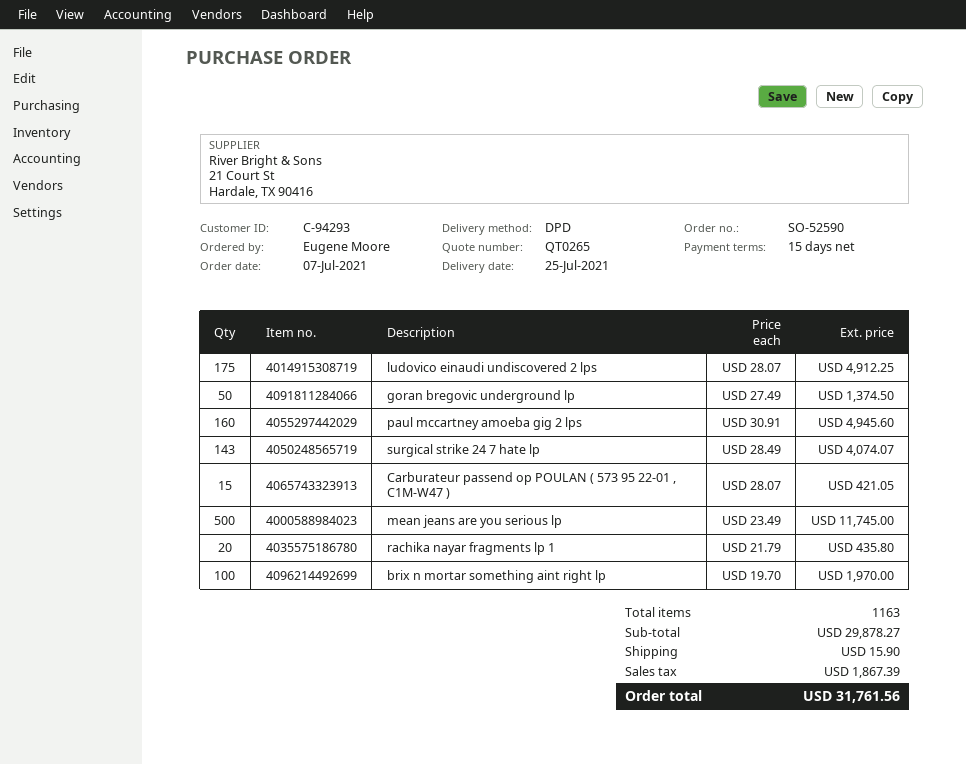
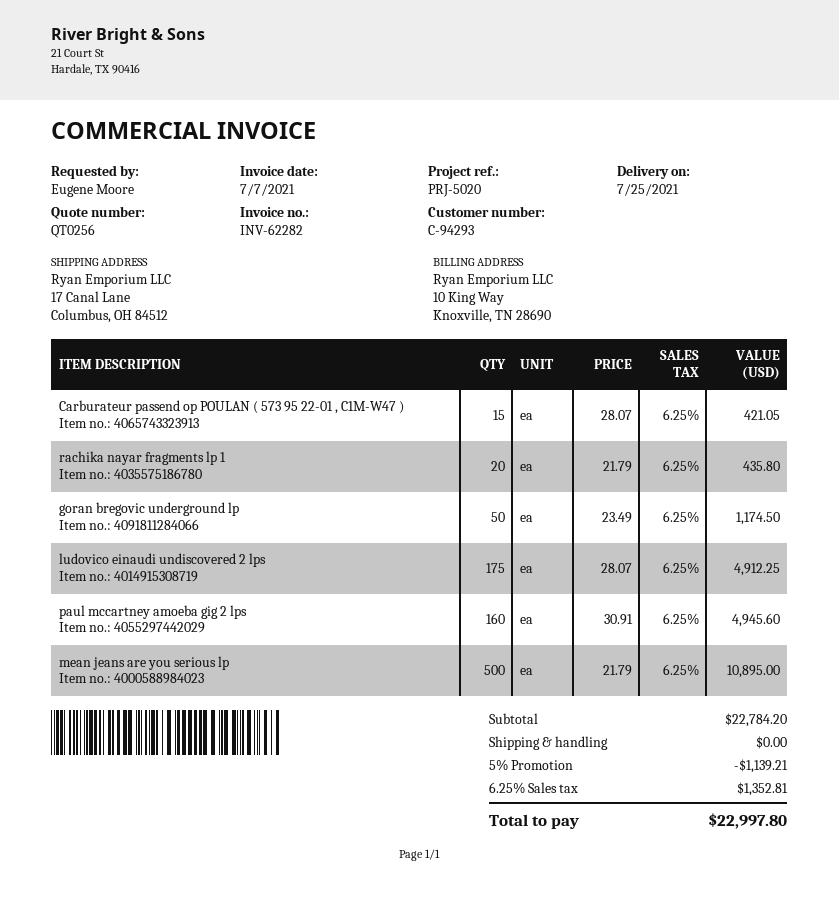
quote number: QT0265 -> QT0256
goran bregovic underground lp: 50 x 27.49 = 1374.50 -> 50 x 23.49 = 1174.50
surgical strike 24 7 hate lp: 143 x 28.49 = 4074.07 -> none
mean jeans are you serious lp: 500 x 23.49 = 11745.00 -> 500 x 21.79 = 10895.00
brix n mortar something aint right lp: 100 x 19.70 = 1970.00 -> none
subtotal: 29878.27 -> 22784.20
discount: none -> 5% = 1139.21
shipping: 15.90 -> 0.00
tax: 1867.39 -> 1352.81
total: 31761.56 -> 22997.80

